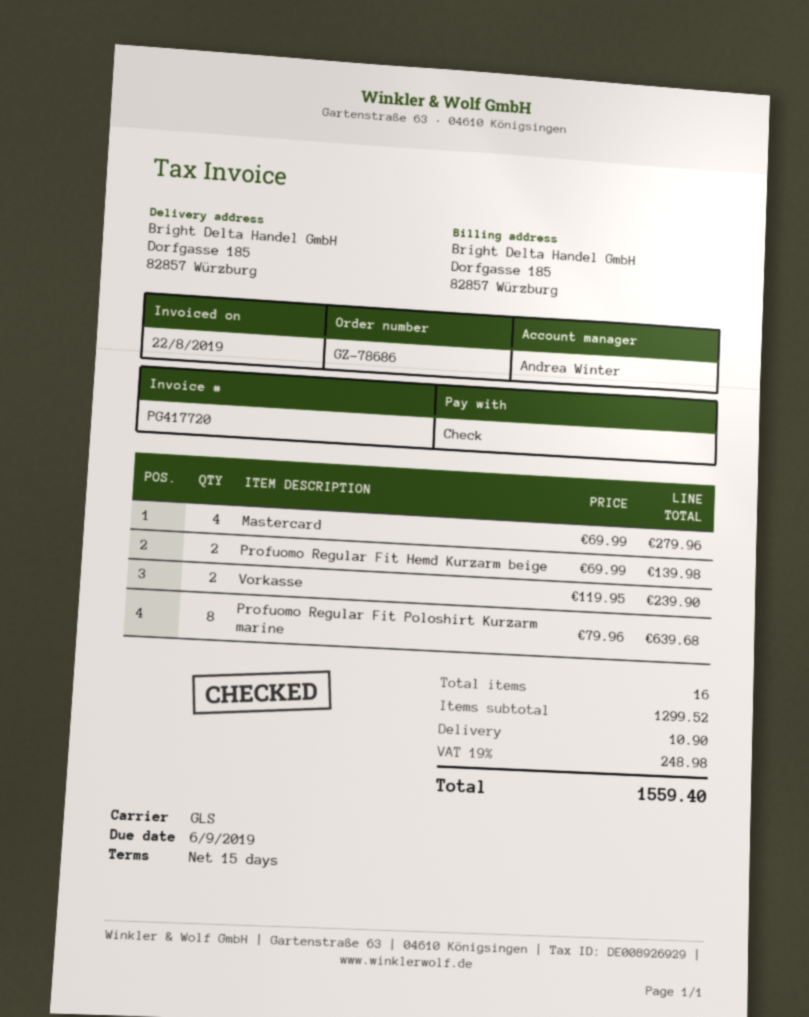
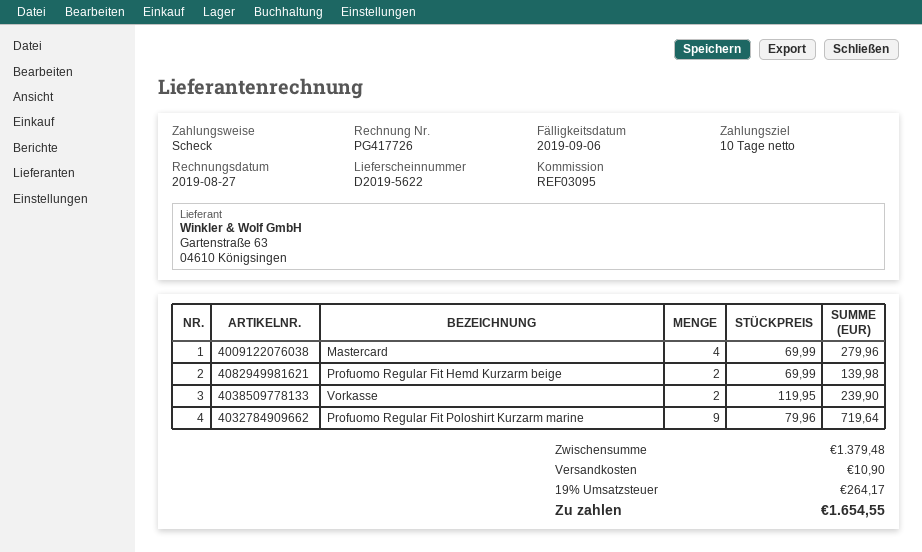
invoice number: PG417720 -> PG417726
invoice date: 2019-08-22 -> 2019-08-27
payment terms: 15 days -> 10 days
Profuomo Regular Fit Poloshirt Kurzarm marine: 8 x 79.96 = 639.68 -> 9 x 79.96 = 719.64
subtotal: 1299.52 -> 1379.48
tax: 19% = 248.98 -> 19% = 264.17
total: 1559.40 -> 1654.55

